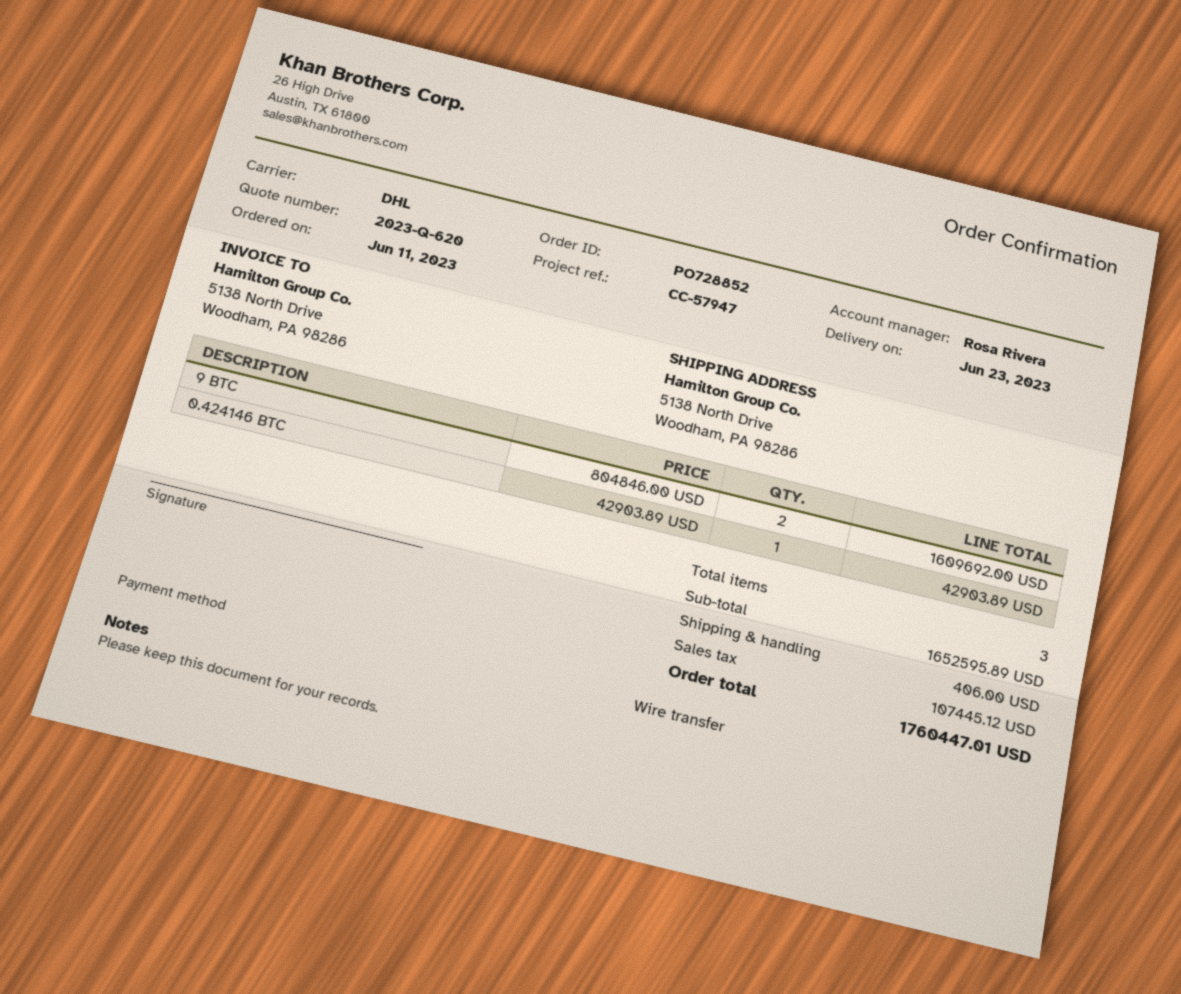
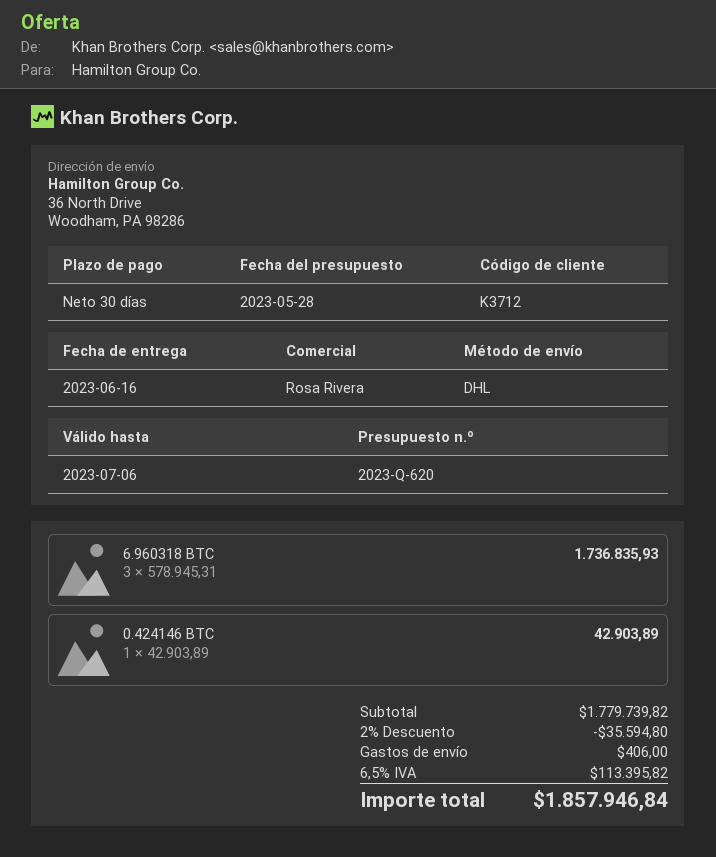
delivery date: 2023-06-23 -> 2023-06-16
ship to: 5138 North Drive, Woodham, PA 98286 -> 36 North Drive, Woodham, PA 98286
9 BTC: 2 x 804846.00 = 1609692.00 -> none
6.960318 BTC: none -> 3 x 578945.31 = 1736835.93
subtotal: 1652595.89 -> 1779739.82
discount: none -> 2% = 35594.80
tax: 107445.12 -> 113395.82
total: 1760447.01 -> 1857946.84

